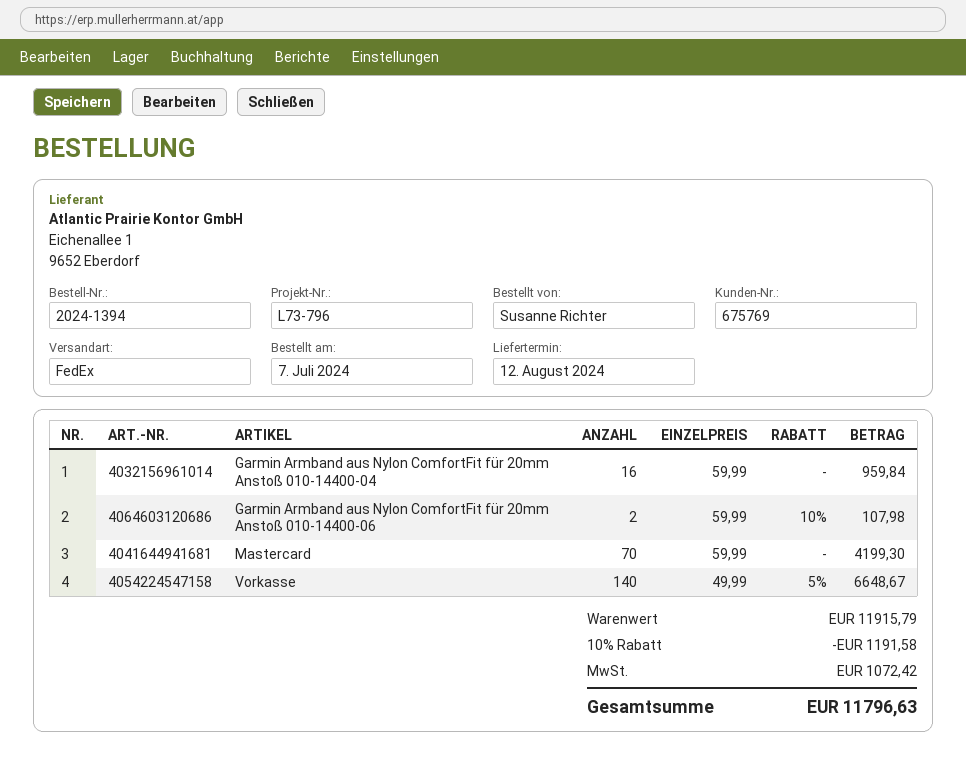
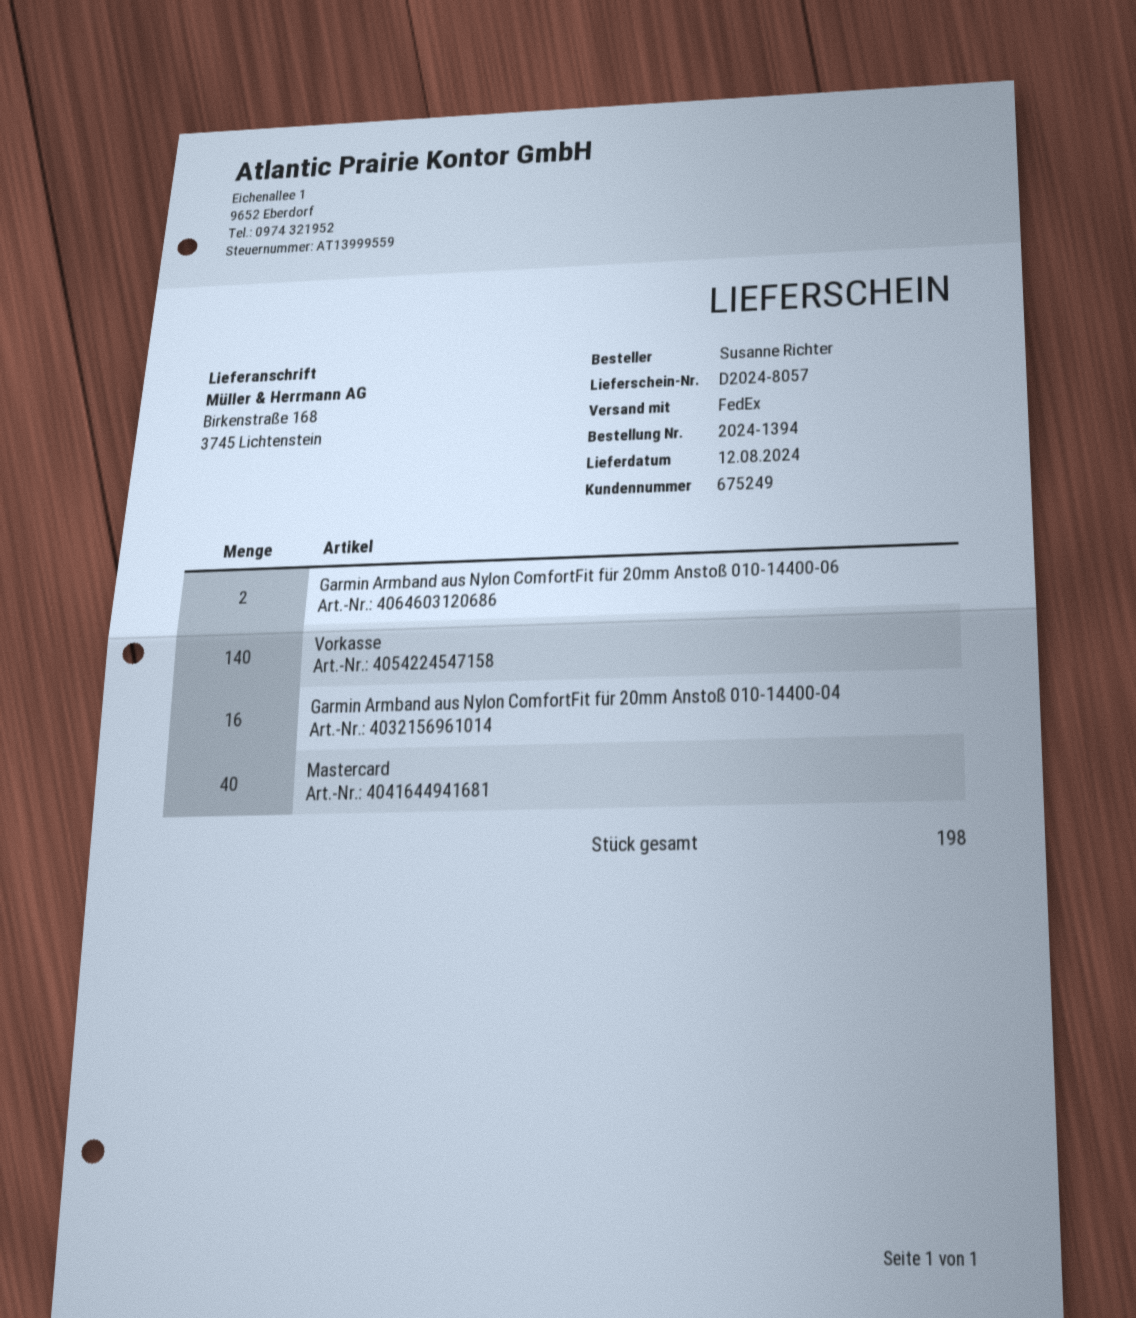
customer number: 675769 -> 675249
Mastercard: 70 -> 40

